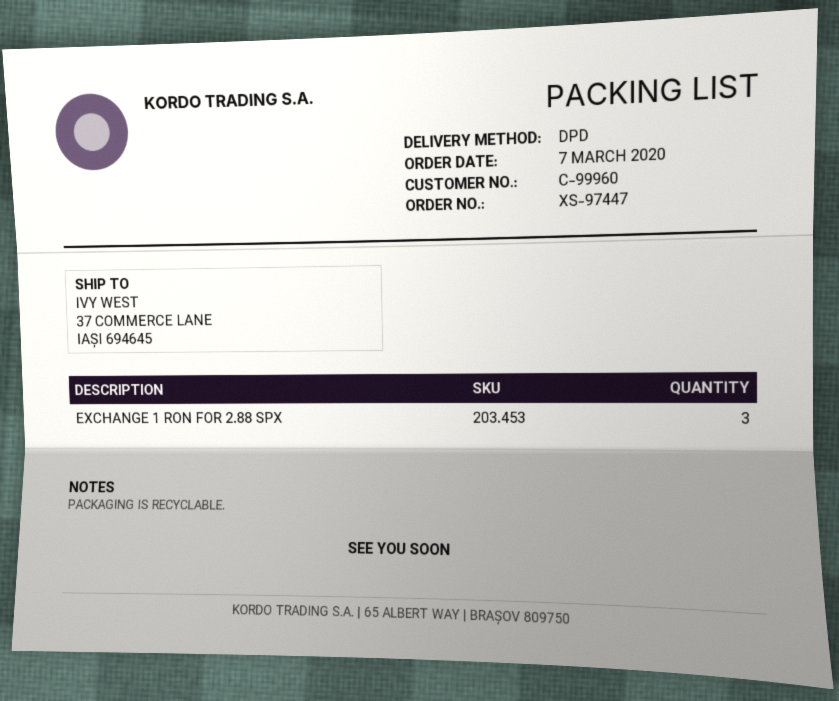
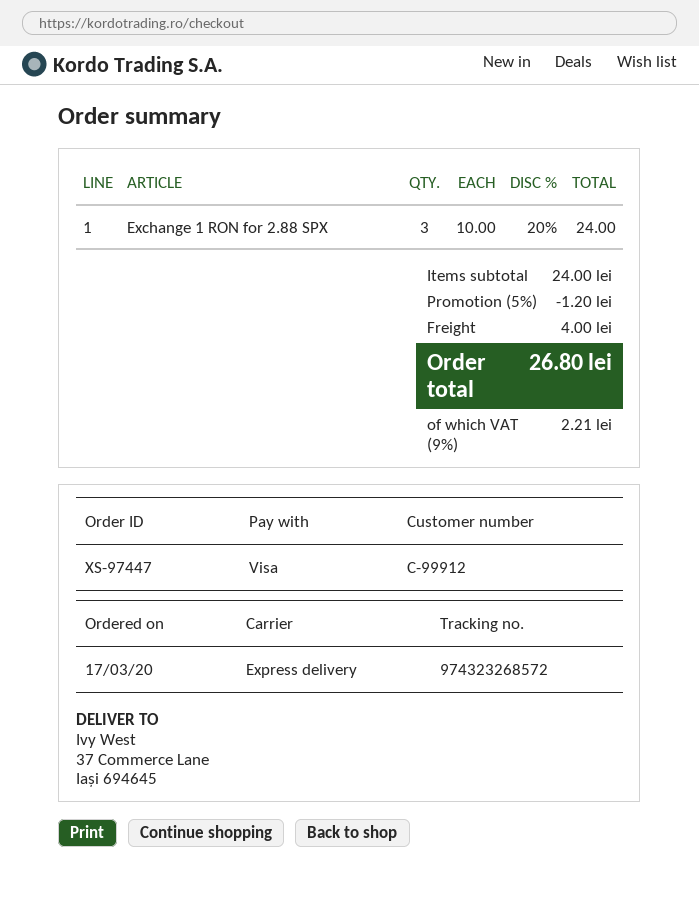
order date: 2020-03-07 -> 2020-03-17
customer number: C-99960 -> C-99912
shipping method: DPD -> express

